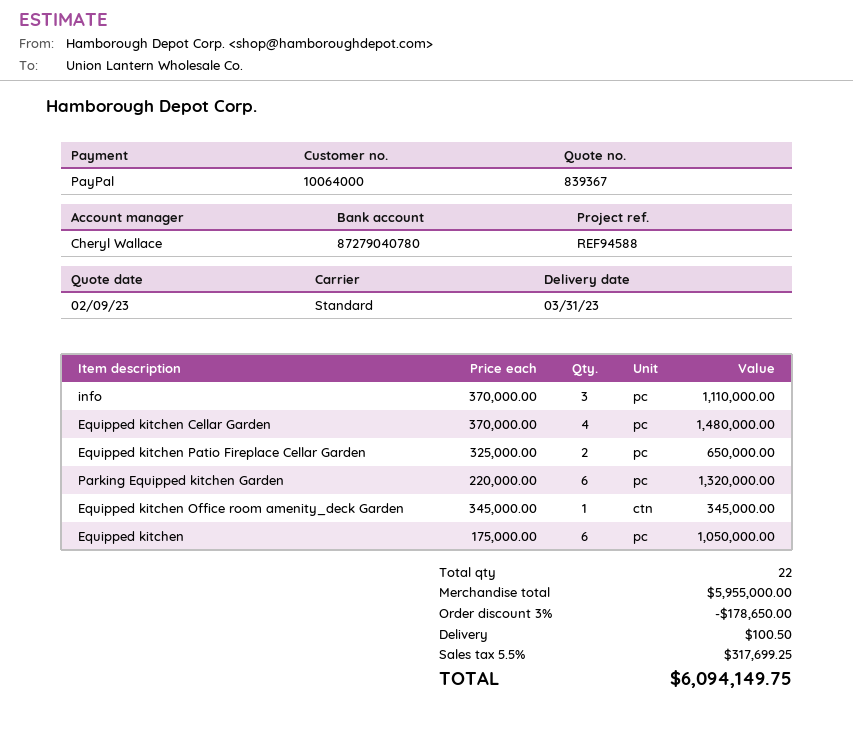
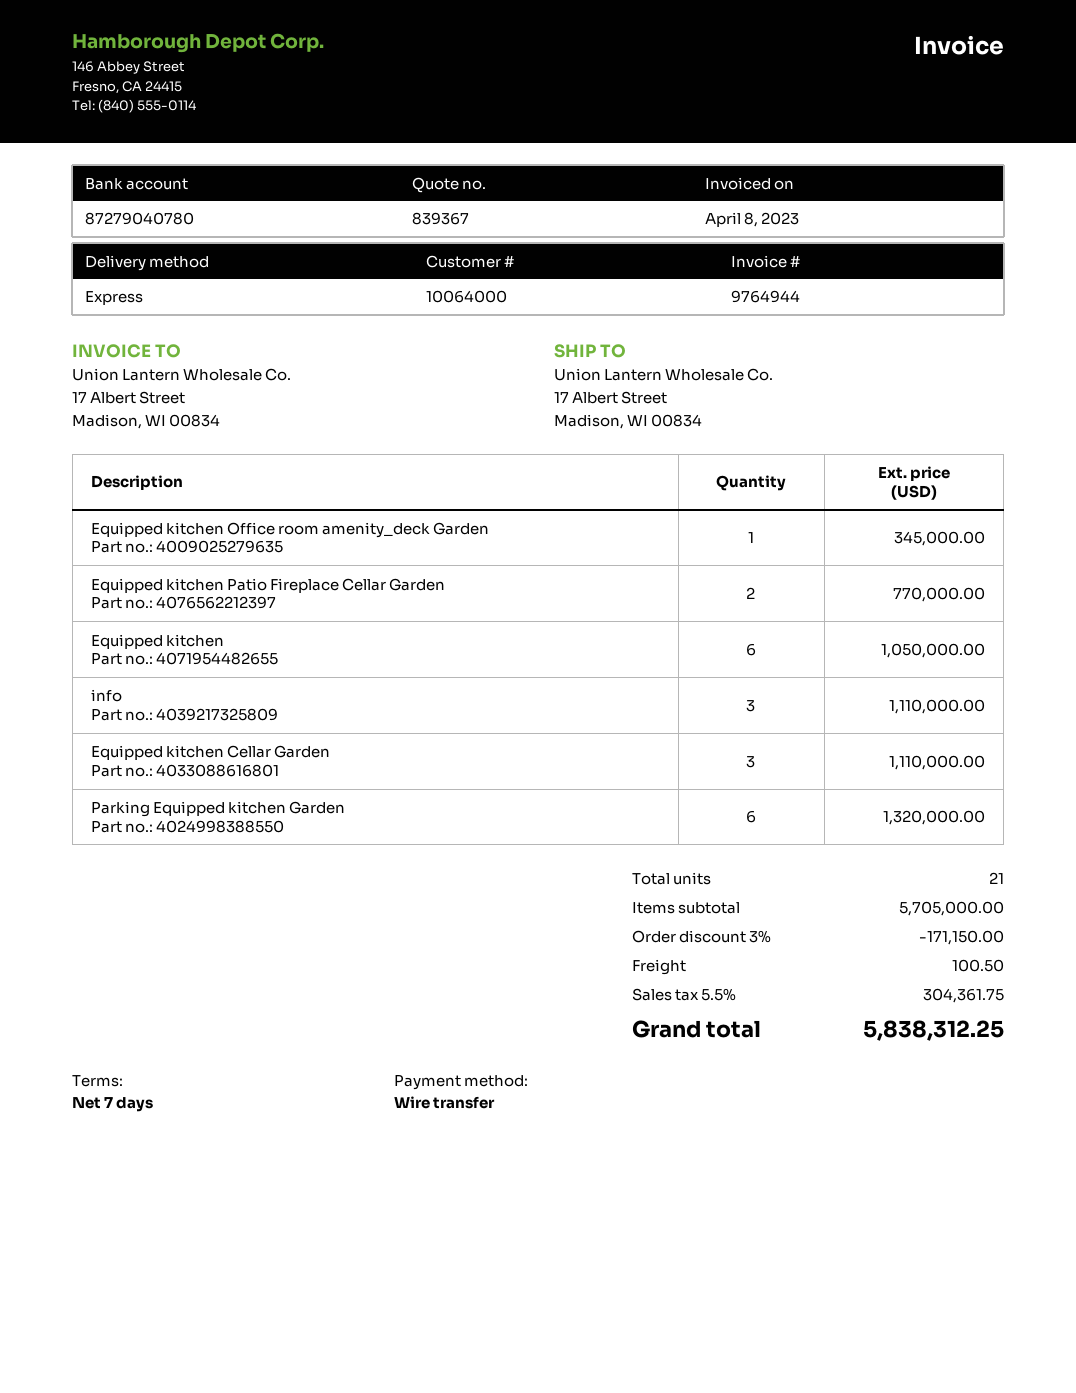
payment method: PayPal -> bank transfer
shipping method: standard -> express
Equipped kitchen Cellar Garden: 4 for 1480000.00 -> 3 for 1110000.00
Equipped kitchen Patio Fireplace Cellar Garden: 2 for 650000.00 -> 2 for 770000.00
total quantity: 22 -> 21
subtotal: 5955000.00 -> 5705000.00
discount: 3% = 178650.00 -> 3% = 171150.00
tax: 5.5% = 317699.25 -> 5.5% = 304361.75
total: 6094149.75 -> 5838312.25

